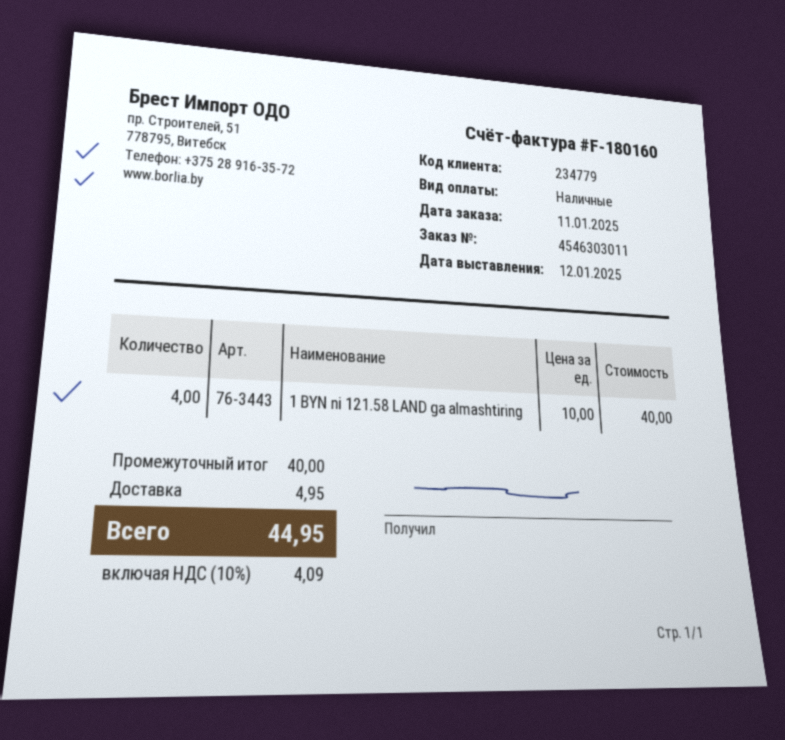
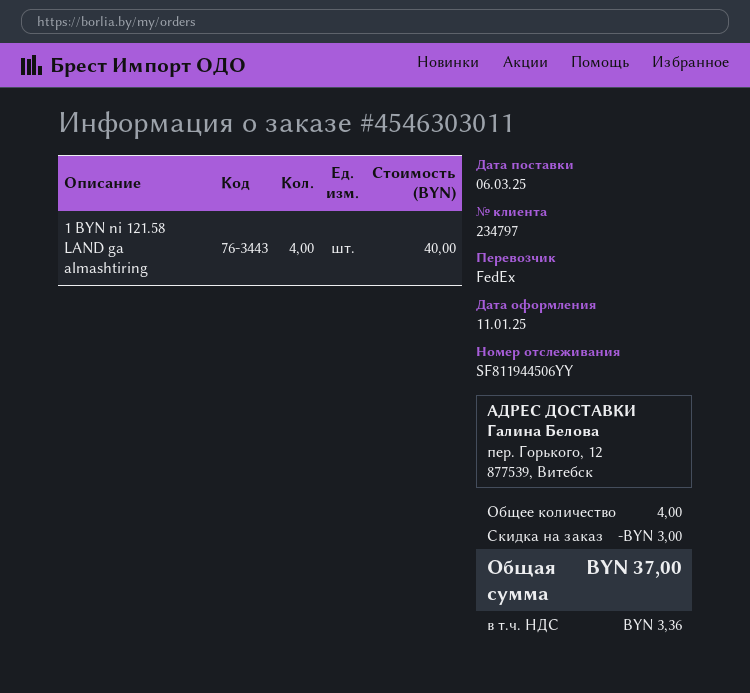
customer number: 234779 -> 234797
discount: none -> 3.00
shipping: 4.95 -> none
tax: 4.09 -> 3.36
total: 44.95 -> 37.00

